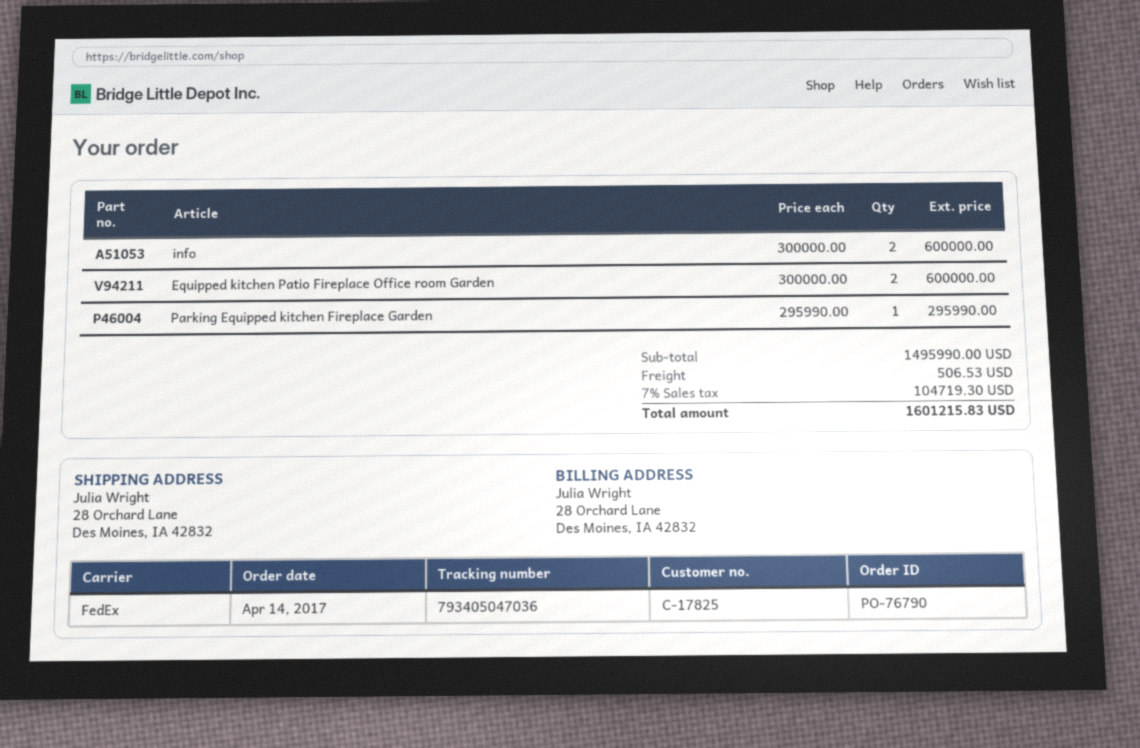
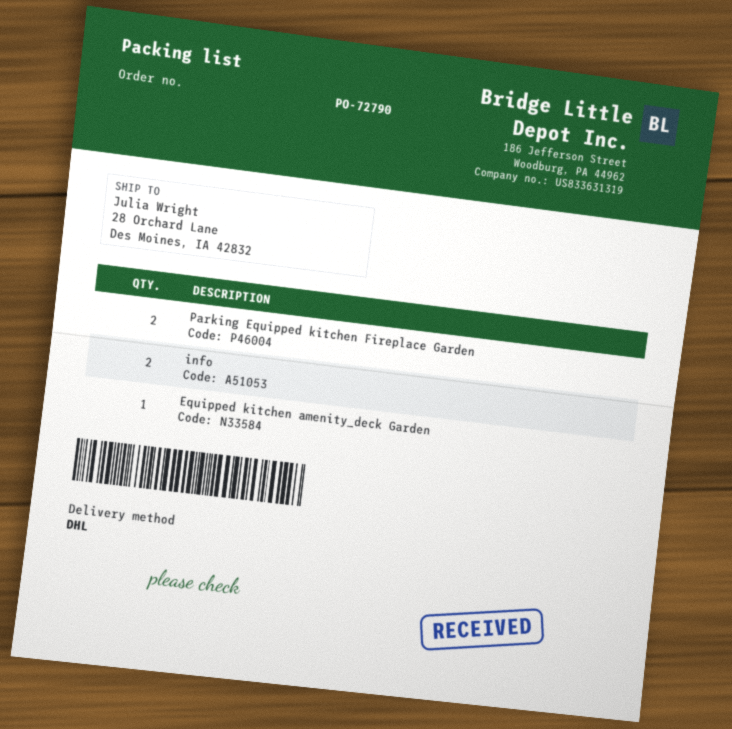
order number: PO-76790 -> PO-72790
shipping method: FedEx -> DHL
Equipped kitchen Patio Fireplace Office room Garden: 2 -> none
Parking Equipped kitchen Fireplace Garden: 1 -> 2
Equipped kitchen amenity_deck Garden: none -> 1

